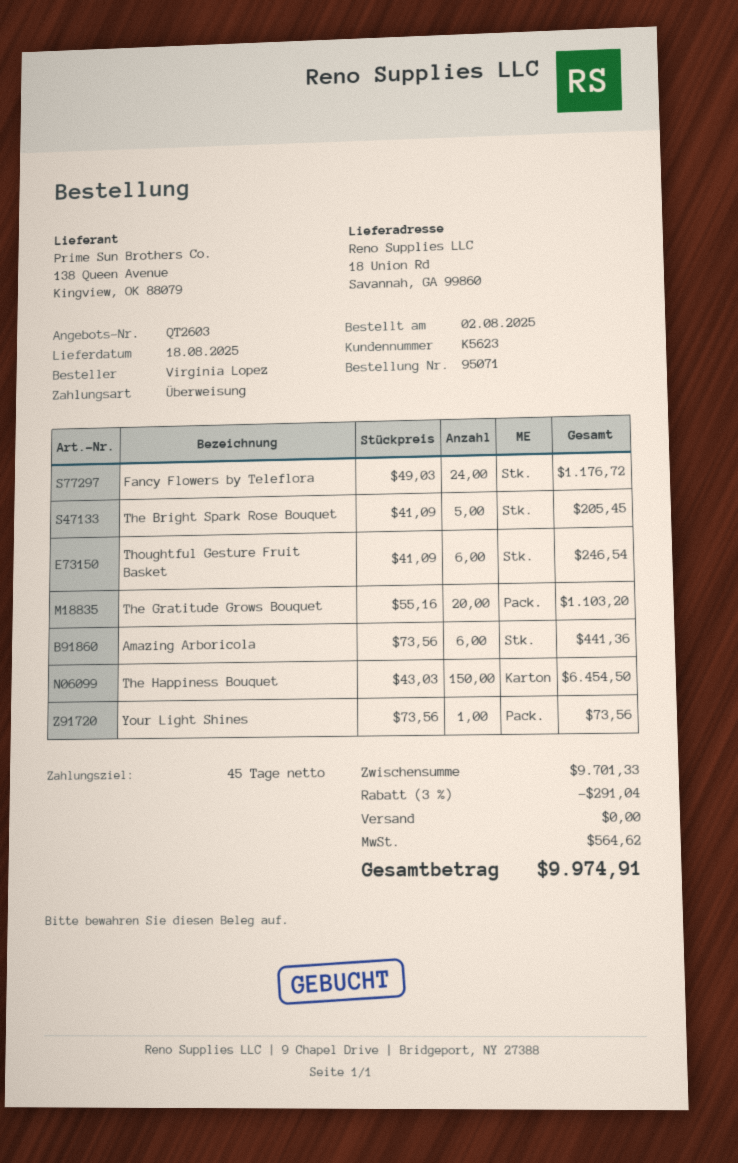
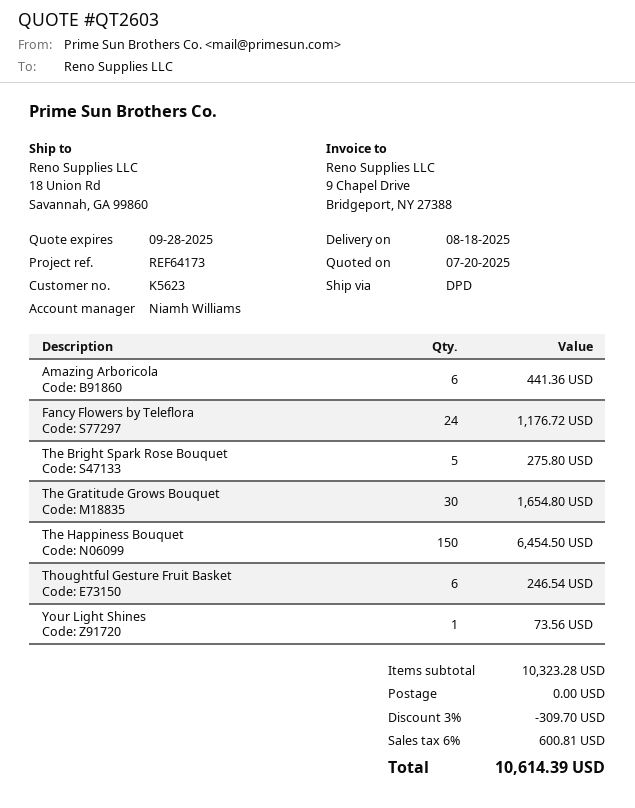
The Bright Spark Rose Bouquet: 5 for 205.45 -> 5 for 275.80
The Gratitude Grows Bouquet: 20 for 1103.20 -> 30 for 1654.80
subtotal: 9701.33 -> 10323.28
discount: 3% = 291.04 -> 3% = 309.70
tax: 564.62 -> 600.81
total: 9974.91 -> 10614.39

